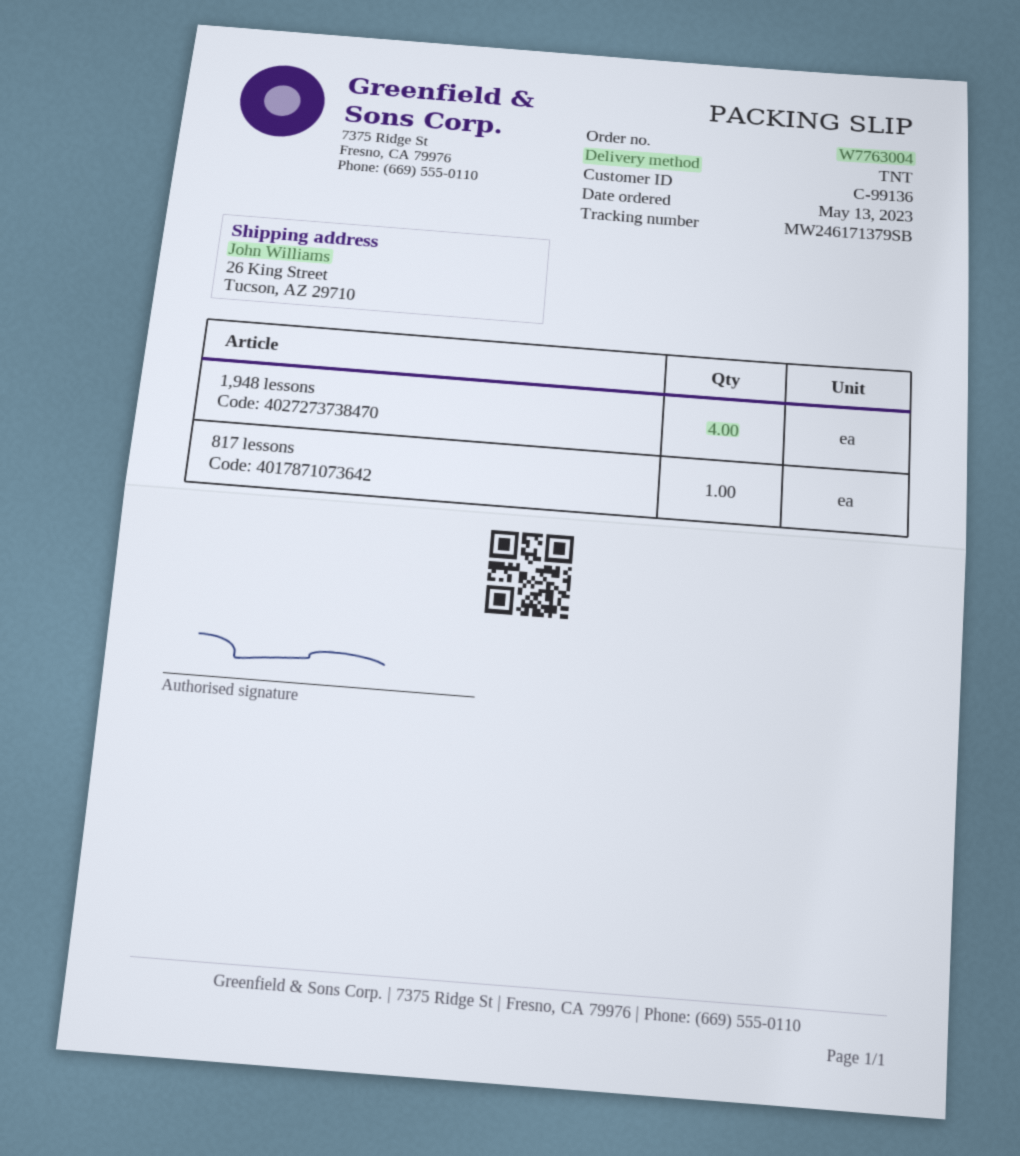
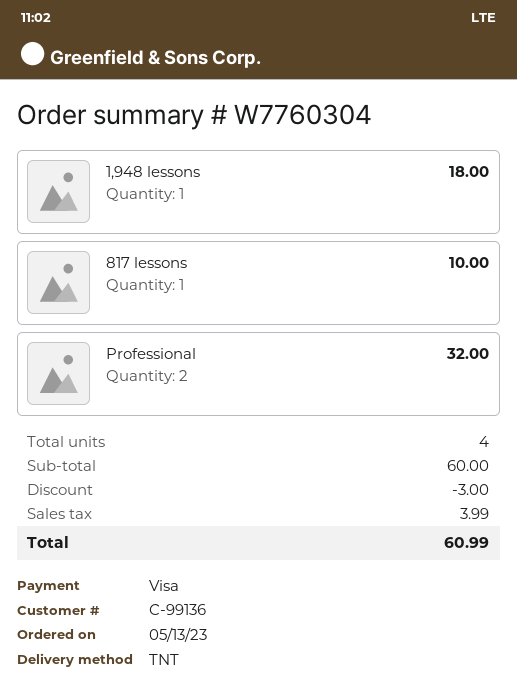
order number: W7763004 -> W7760304
1,948 lessons: 4 -> 1
Professional: none -> 2

